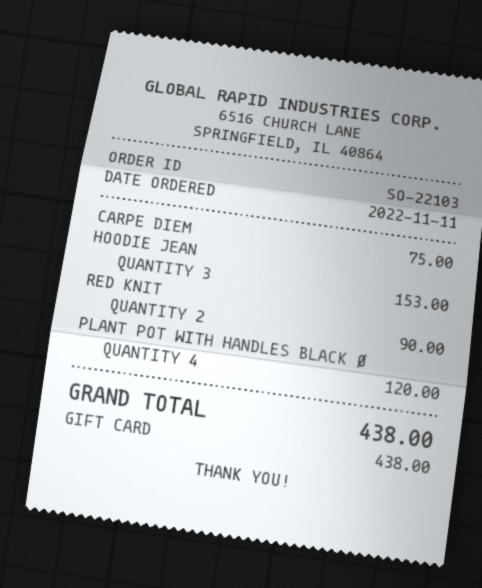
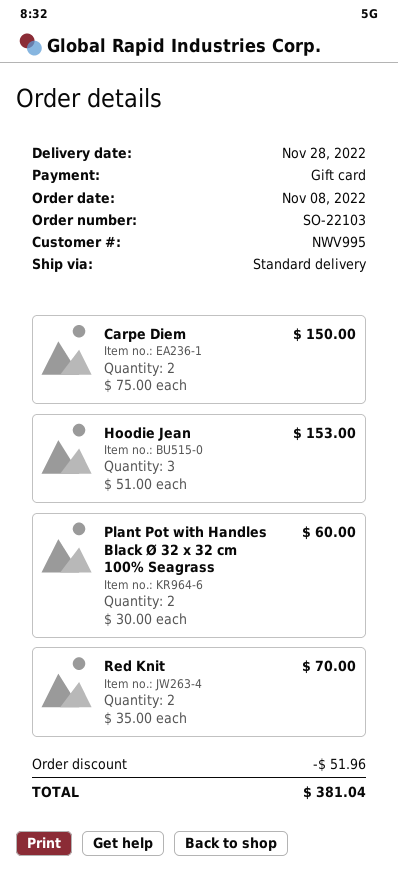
order date: 2022-11-11 -> 2022-11-08
CARPE DIEM: 1 for 75.00 -> 2 for 150.00
RED KNIT: 2 for 90.00 -> 2 for 70.00
PLANT POT WITH HANDLES BLACK Ø: 4 for 120.00 -> 2 for 60.00
discount: none -> 51.96
total: 438.00 -> 381.04

